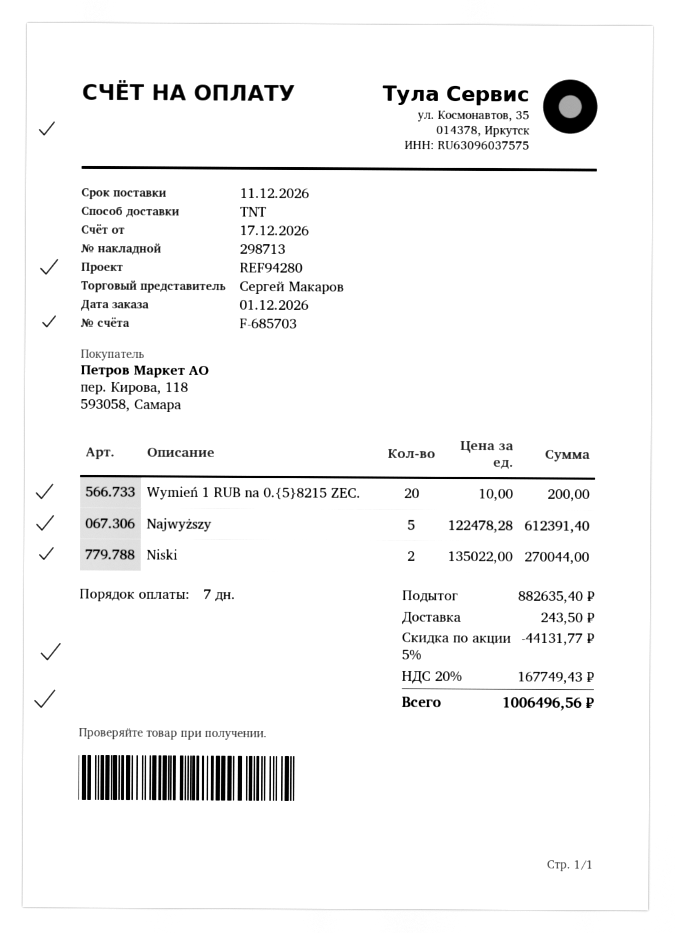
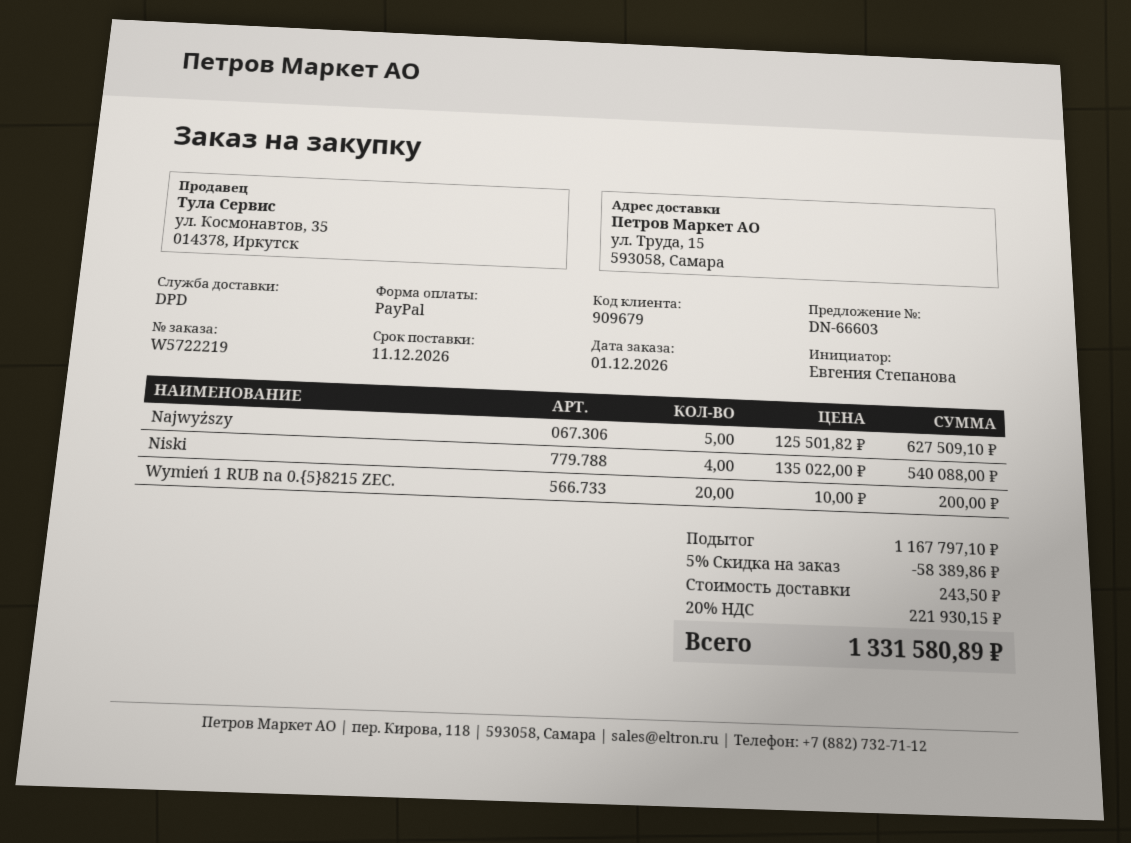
shipping method: TNT -> DPD
Najwyższy: 5 x 122478.28 = 612391.40 -> 5 x 125501.82 = 627509.10
Niski: 2 x 135022.00 = 270044.00 -> 4 x 135022.00 = 540088.00
subtotal: 882635.40 -> 1167797.10
discount: 5% = 44131.77 -> 5% = 58389.86
tax: 20% = 167749.43 -> 20% = 221930.15
total: 1006496.56 -> 1331580.89

